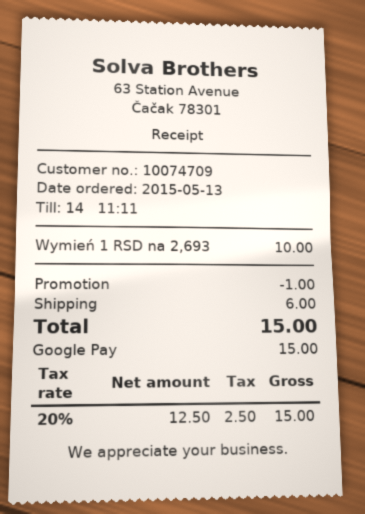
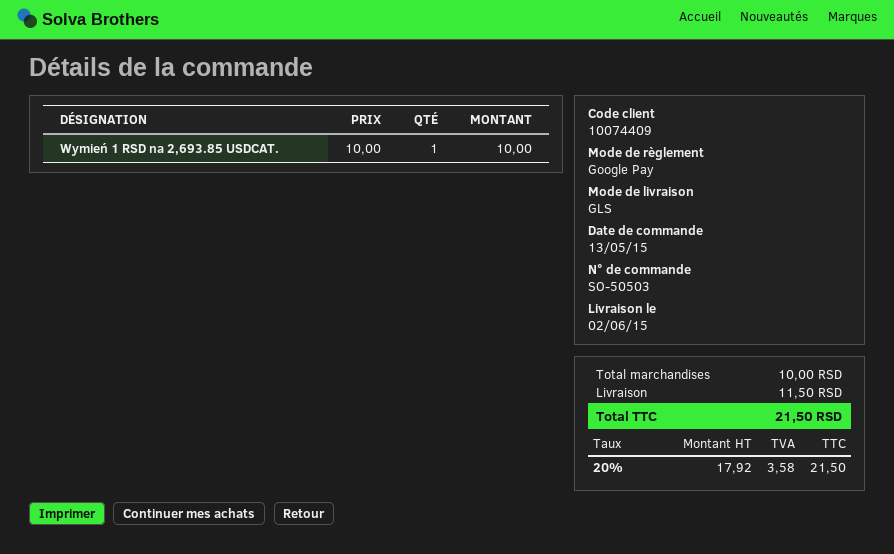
customer number: 10074709 -> 10074409
discount: 1.00 -> none
shipping: 6.00 -> 11.50
net: 12.50 -> 17.92
tax: 20% = 2.50 -> 20% = 3.58
total: 15.00 -> 21.50

